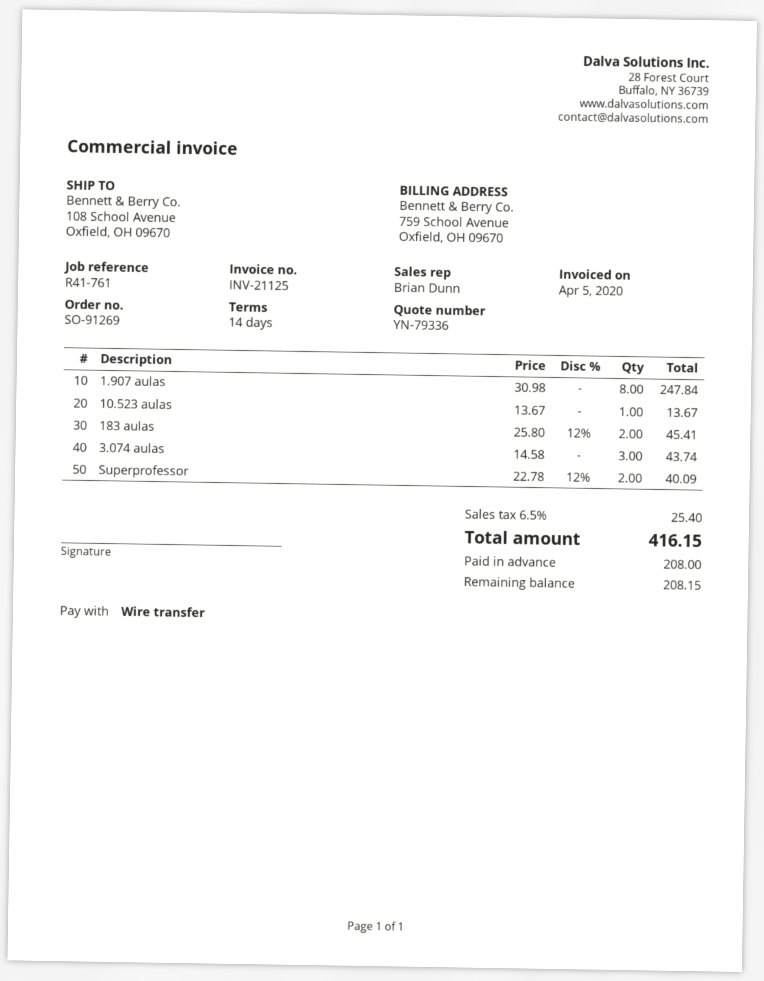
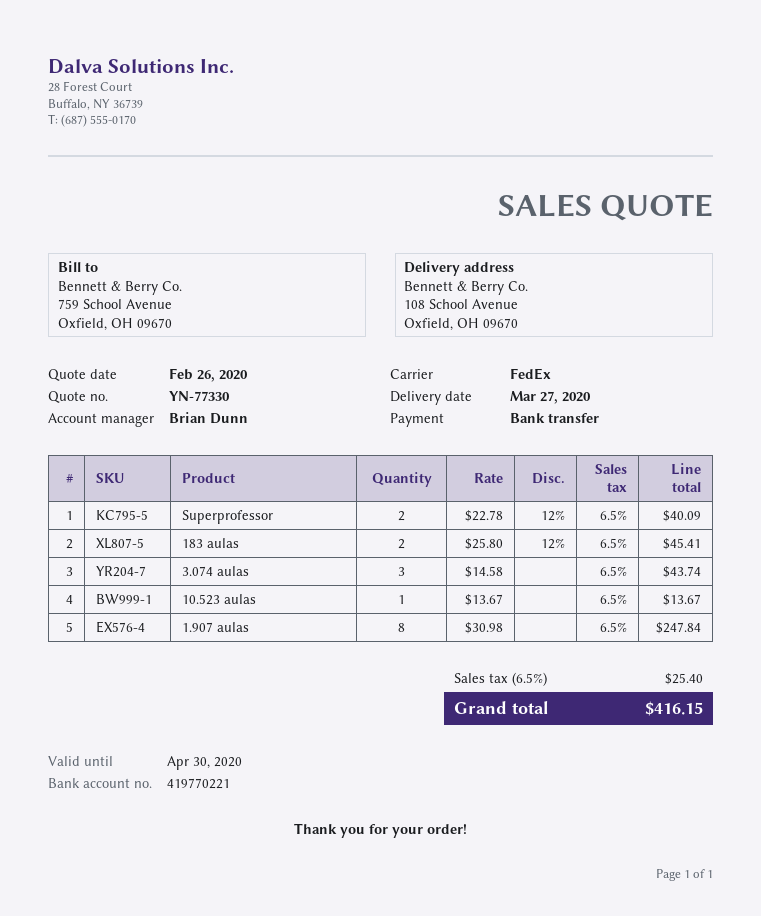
quote number: YN-79336 -> YN-77330

